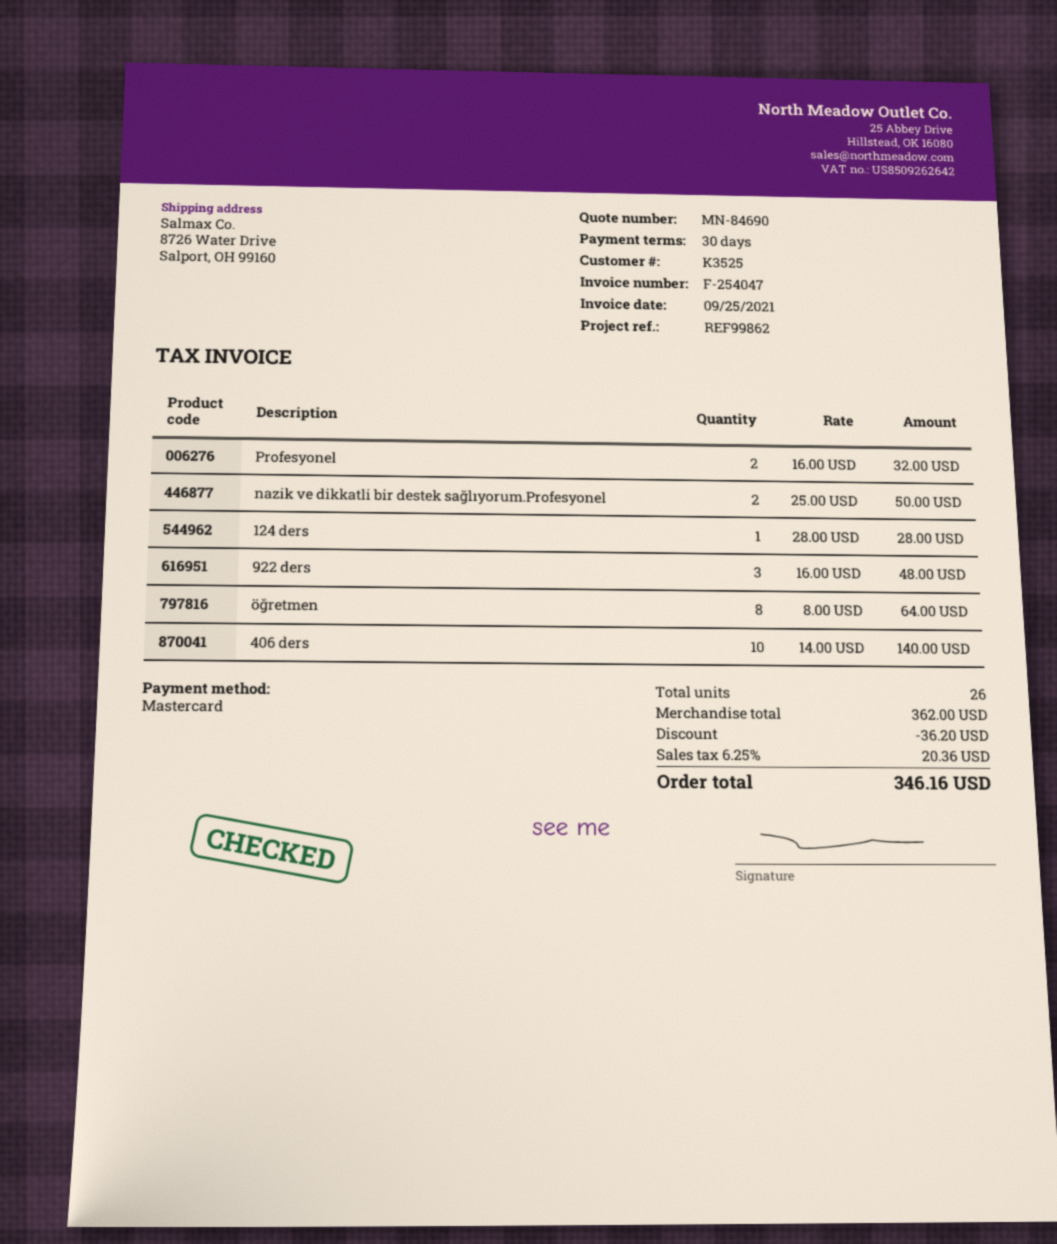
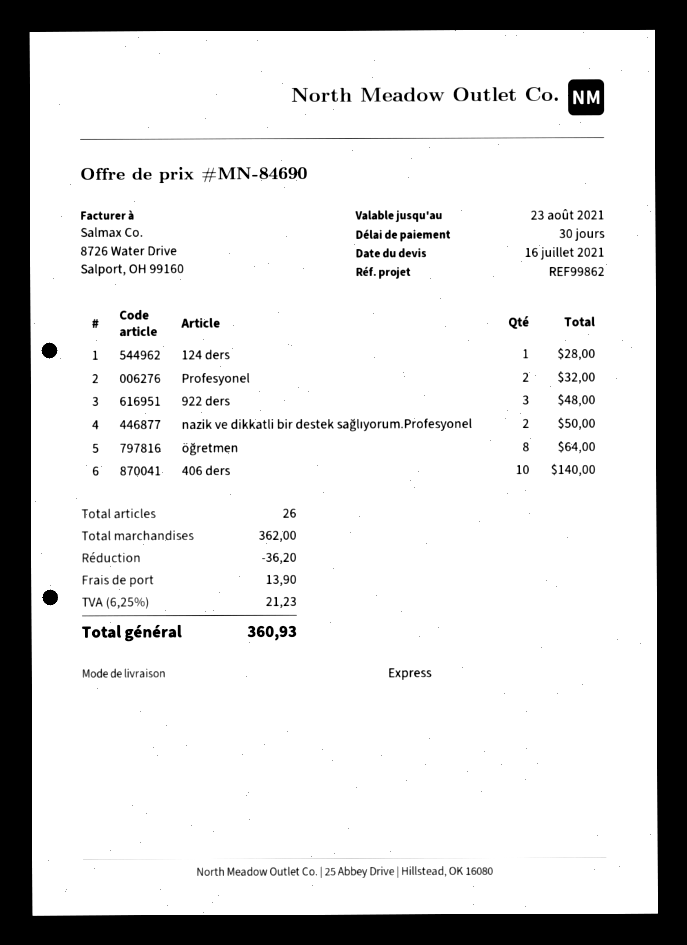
shipping: none -> 13.90
tax: 6.25% = 20.36 -> 6.25% = 21.23
total: 346.16 -> 360.93

